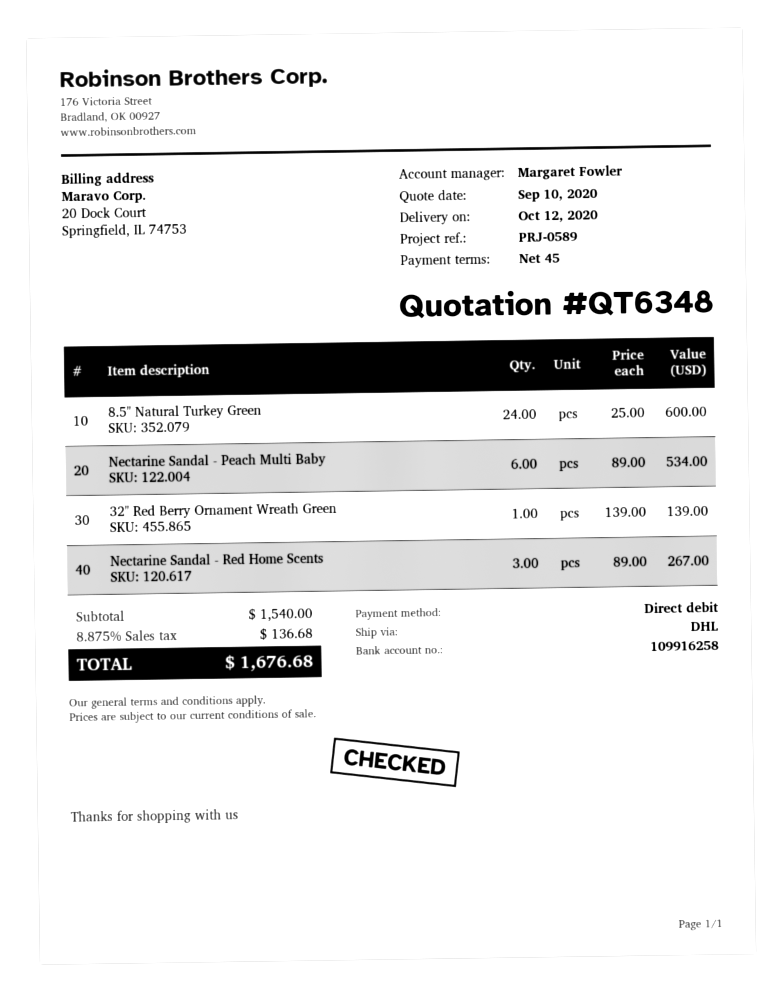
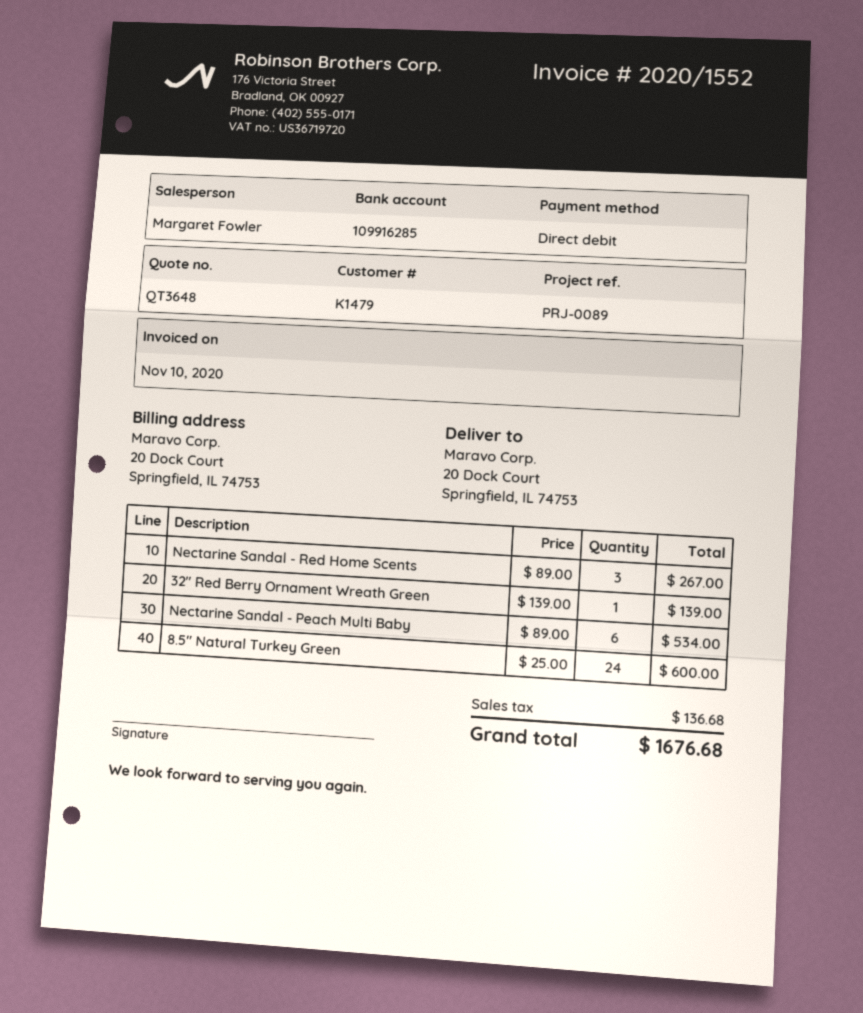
quote number: QT6348 -> QT3648
reference: PRJ-0589 -> PRJ-0089
bank account: 109916258 -> 109916285

